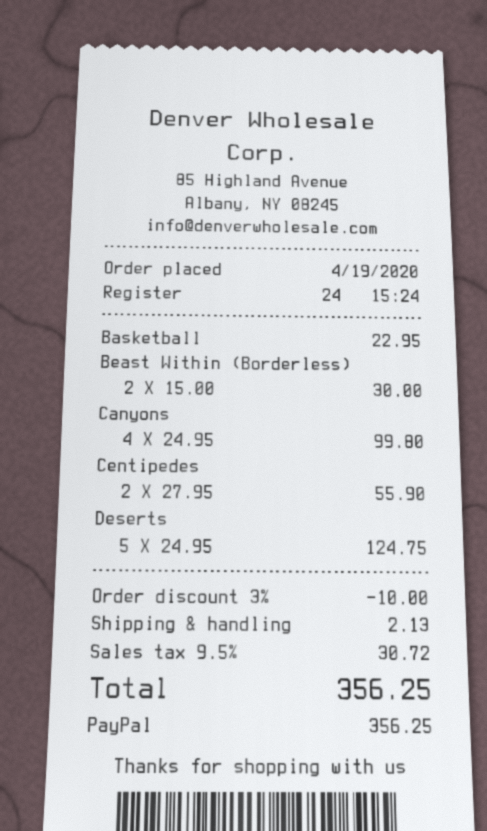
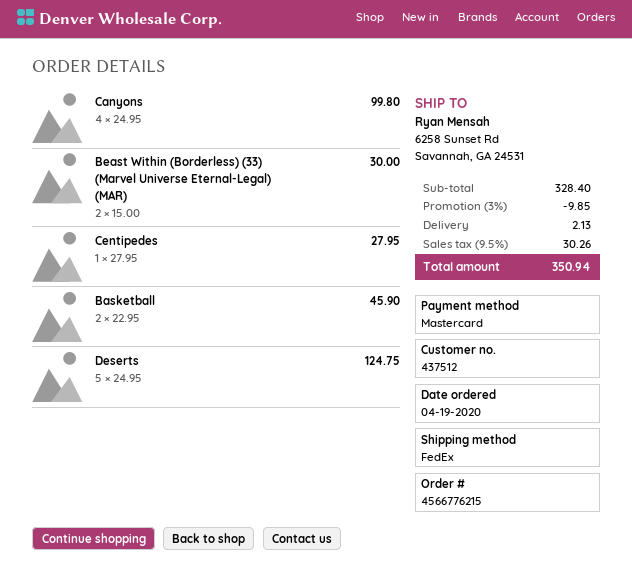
payment method: PayPal -> Mastercard
Basketball: 1 x 22.95 = 22.95 -> 2 x 22.95 = 45.90
Centipedes: 2 x 27.95 = 55.90 -> 1 x 27.95 = 27.95
discount: 3% = 10.00 -> 3% = 9.85
tax: 9.5% = 30.72 -> 9.5% = 30.26
total: 356.25 -> 350.94

